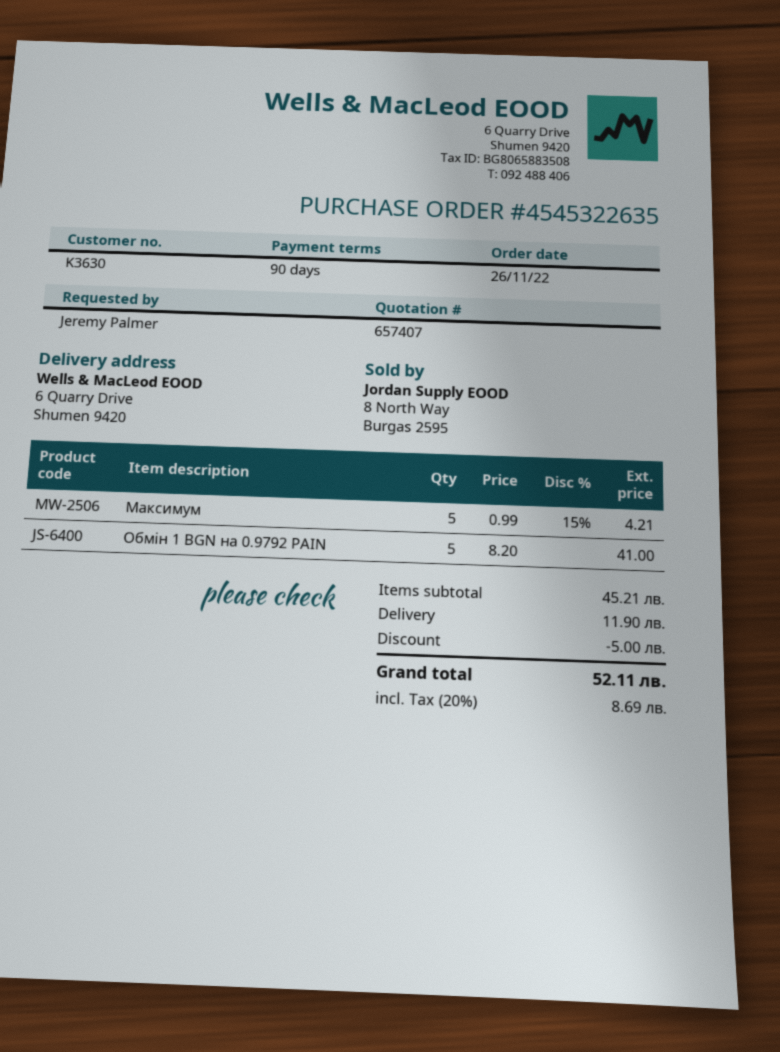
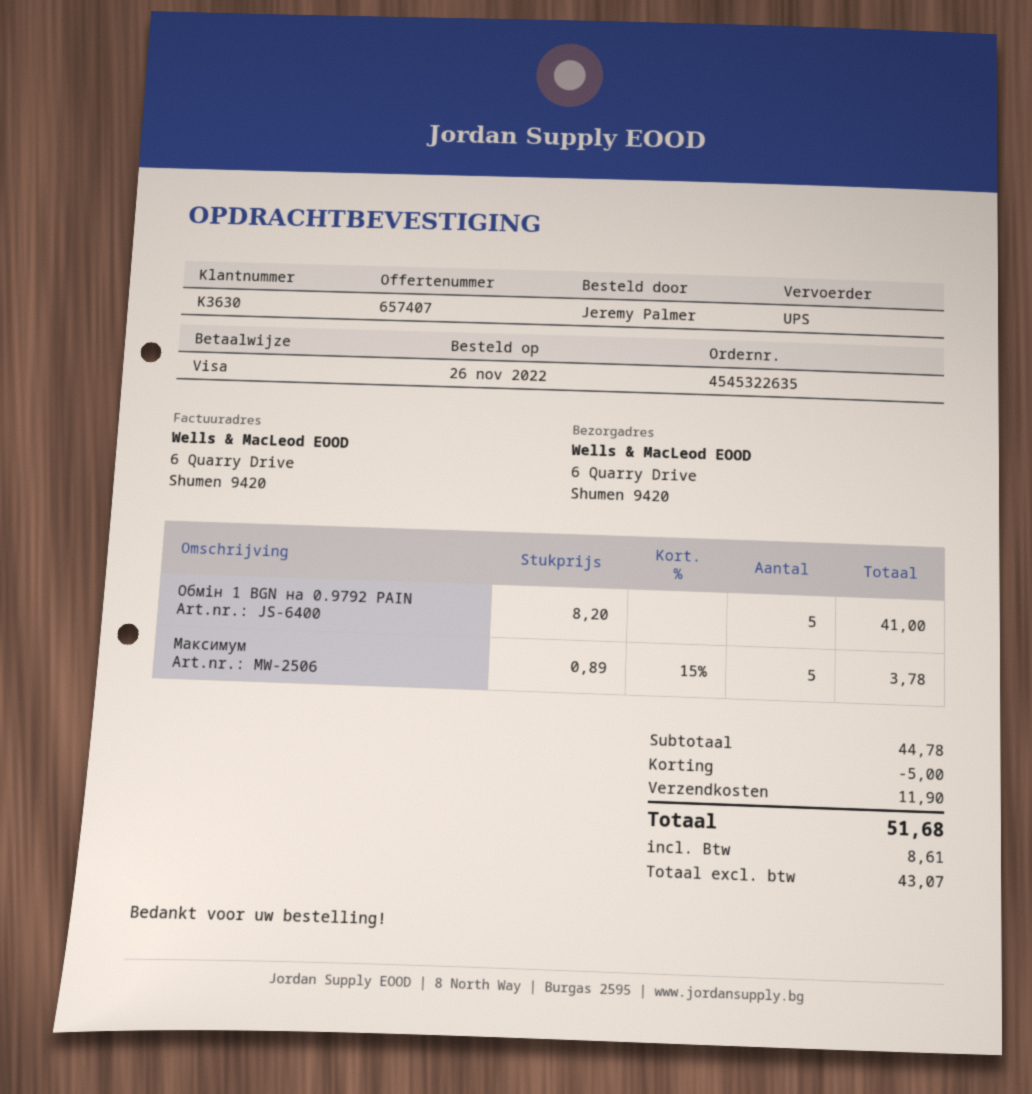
Максимум: 5 x 0.99 - 15% = 4.21 -> 5 x 0.89 - 15% = 3.78
subtotal: 45.21 -> 44.78
tax: 8.69 -> 8.61
total: 52.11 -> 51.68

